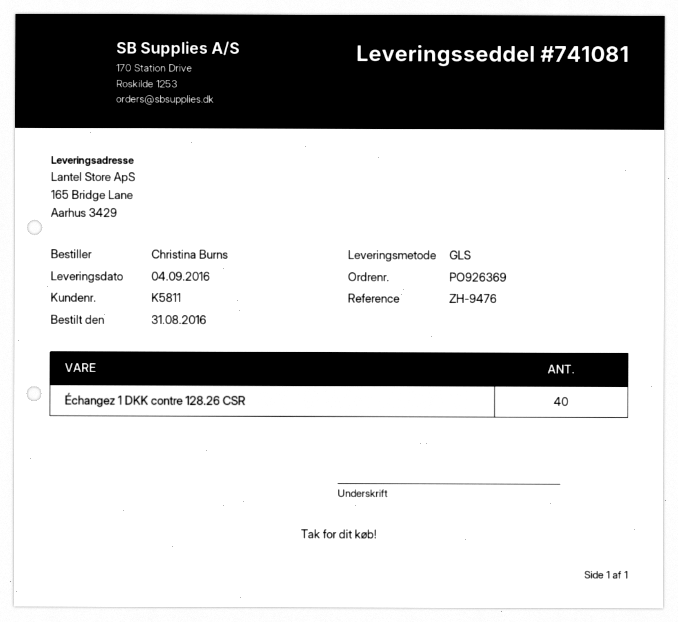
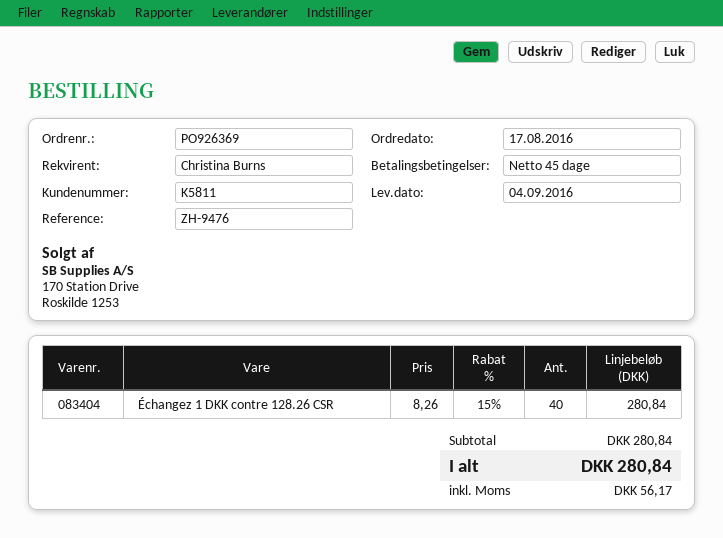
order date: 2016-08-31 -> 2016-08-17

